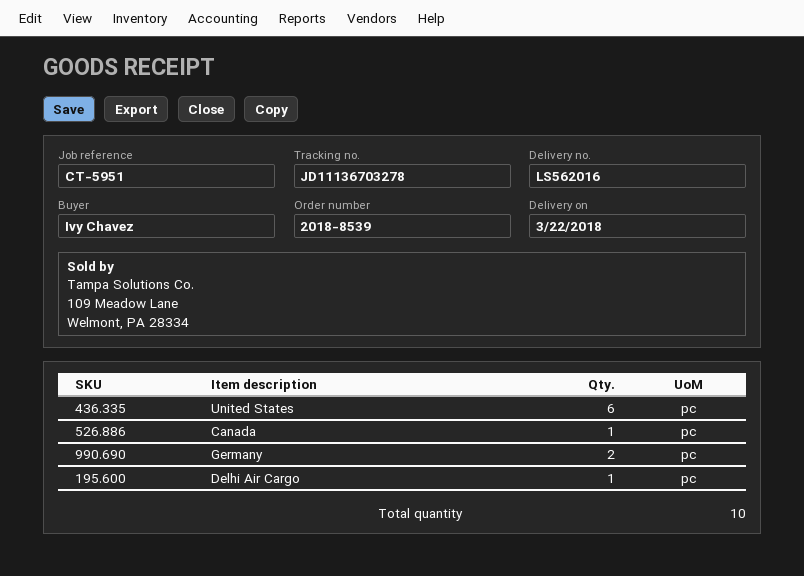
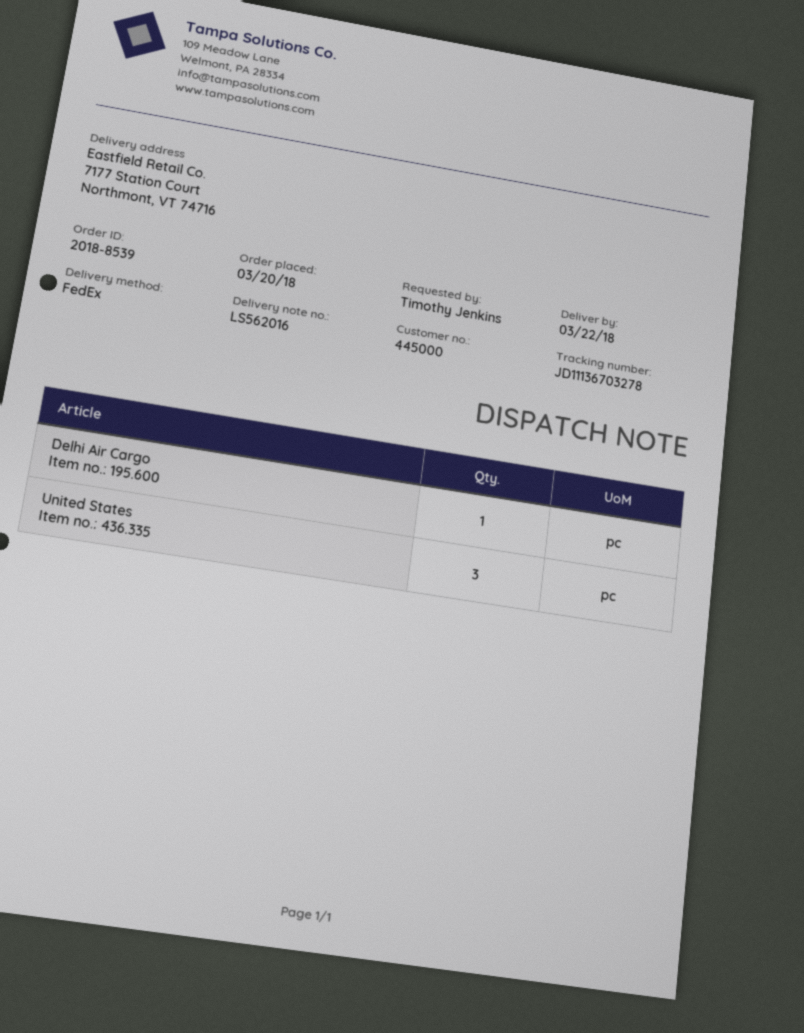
ordered by: Ivy Chavez -> Timothy Jenkins
United States: 6 -> 3
Canada: 1 -> none
Germany: 2 -> none

